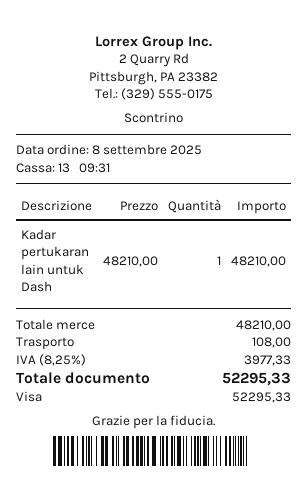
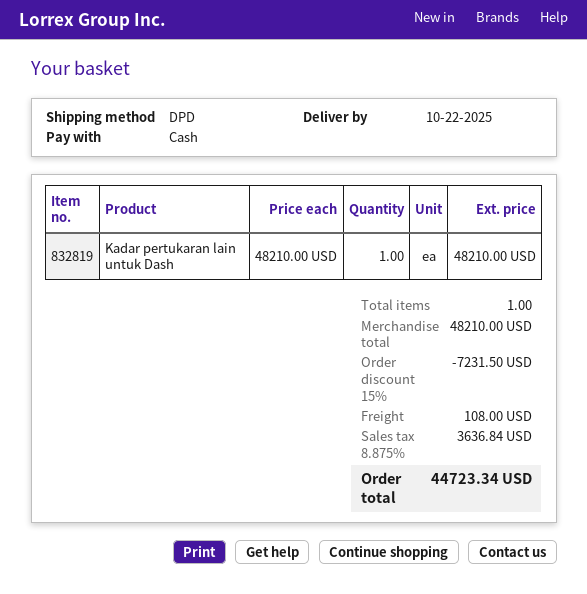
payment method: Visa -> cash
discount: none -> 15% = 7231.50
tax: 8.25% = 3977.33 -> 8.875% = 3636.84
total: 52295.33 -> 44723.34

